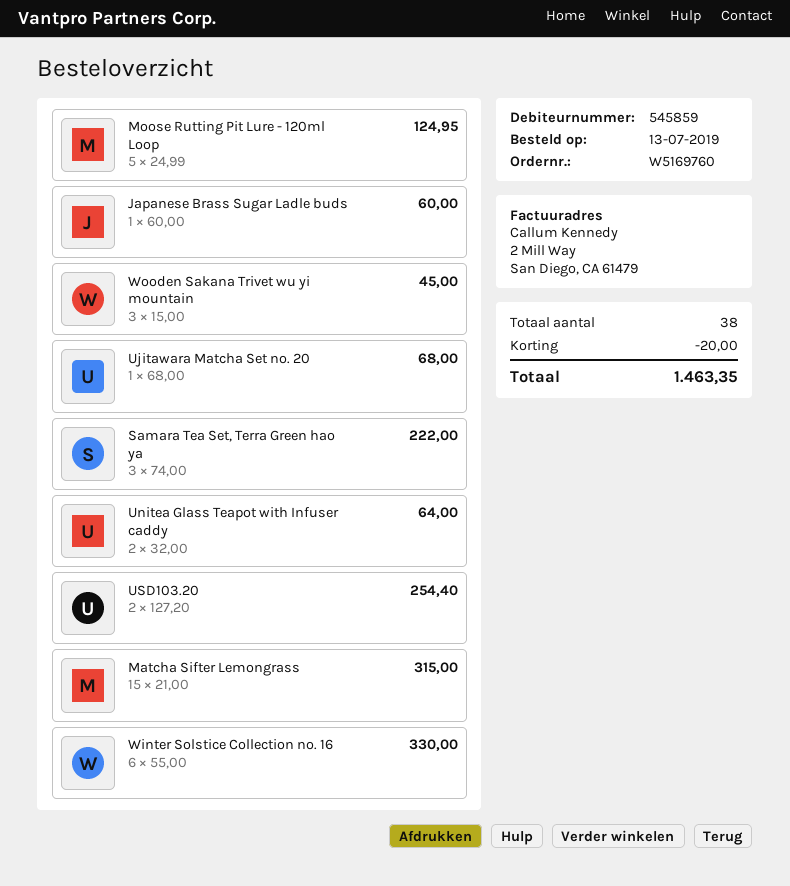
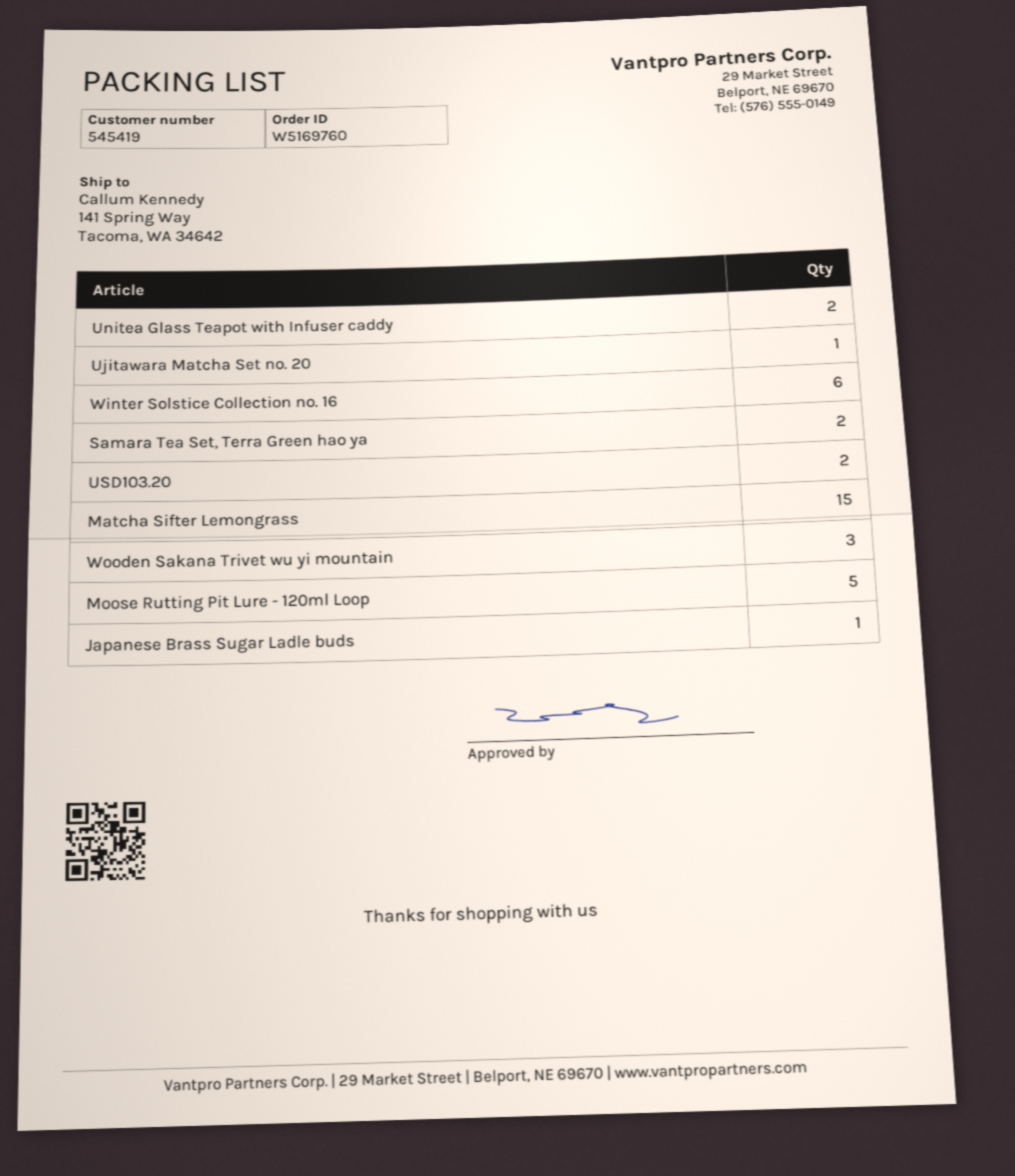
customer number: 545859 -> 545419
Samara Tea Set, Terra Green hao ya: 3 -> 2

